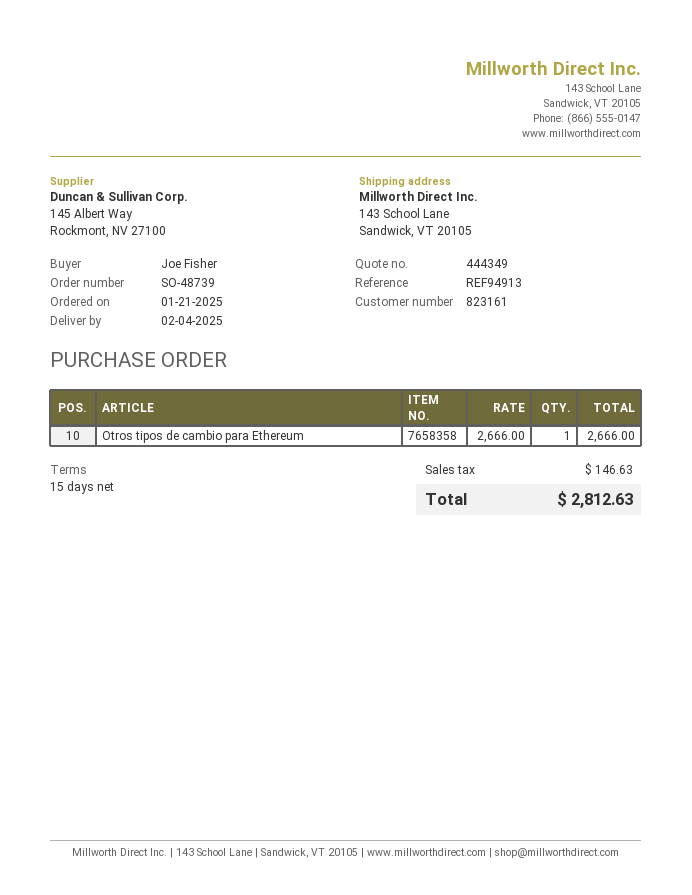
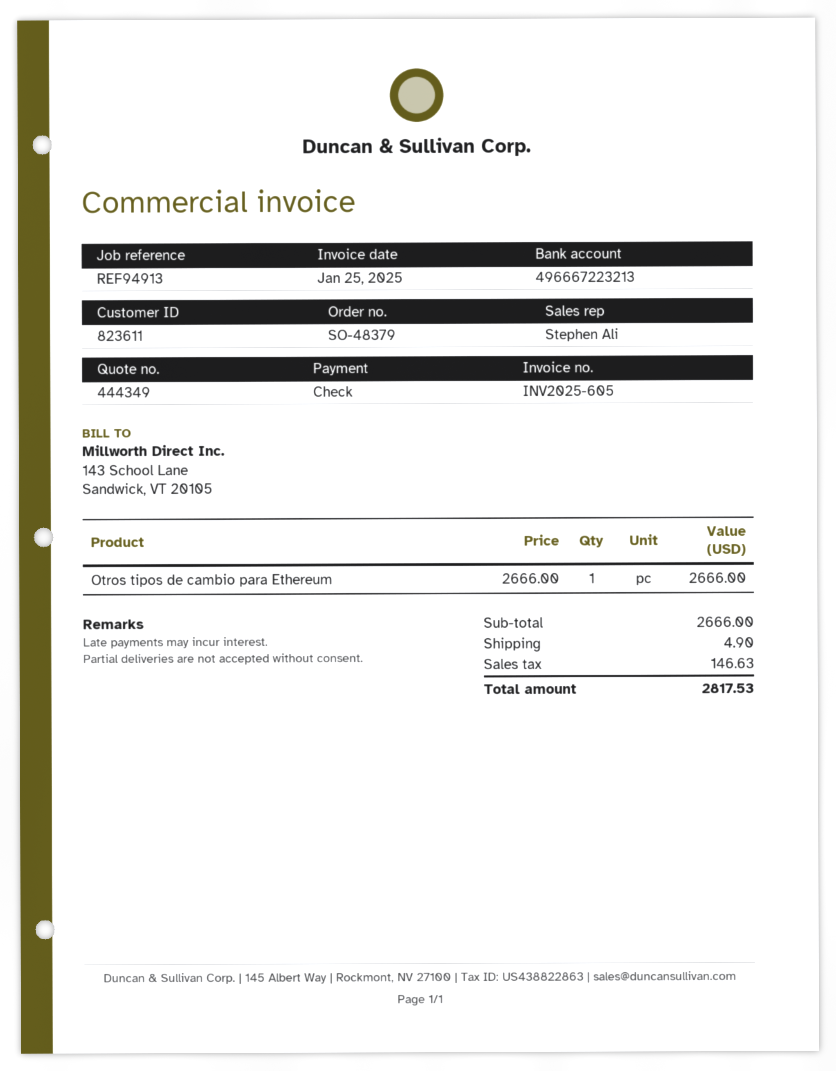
order number: SO-48739 -> SO-48379
customer number: 823161 -> 823611
shipping: none -> 4.90
total: 2812.63 -> 2817.53

